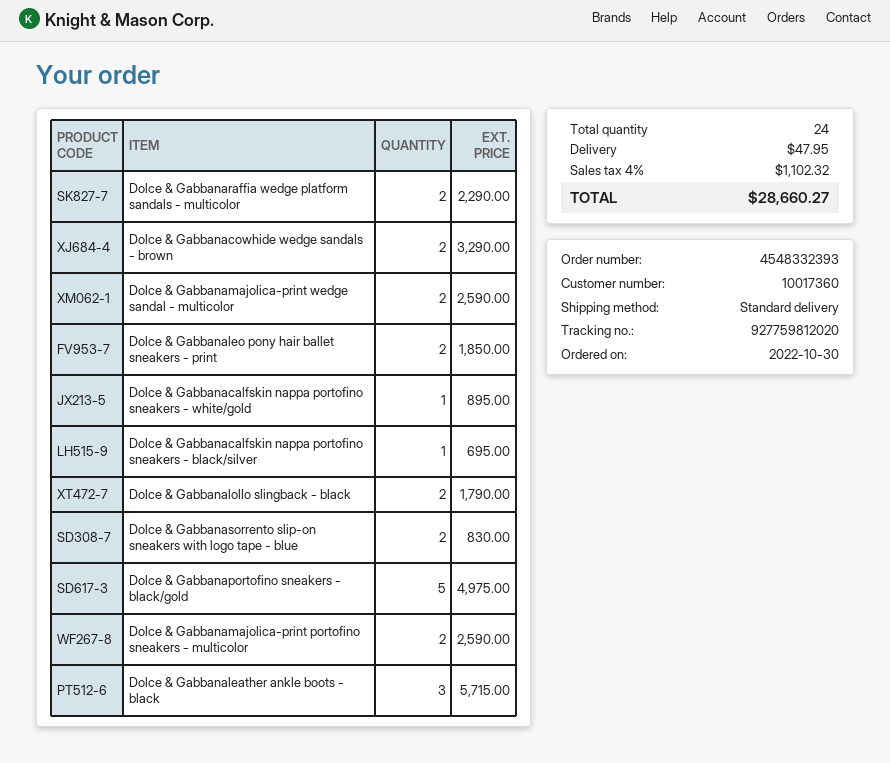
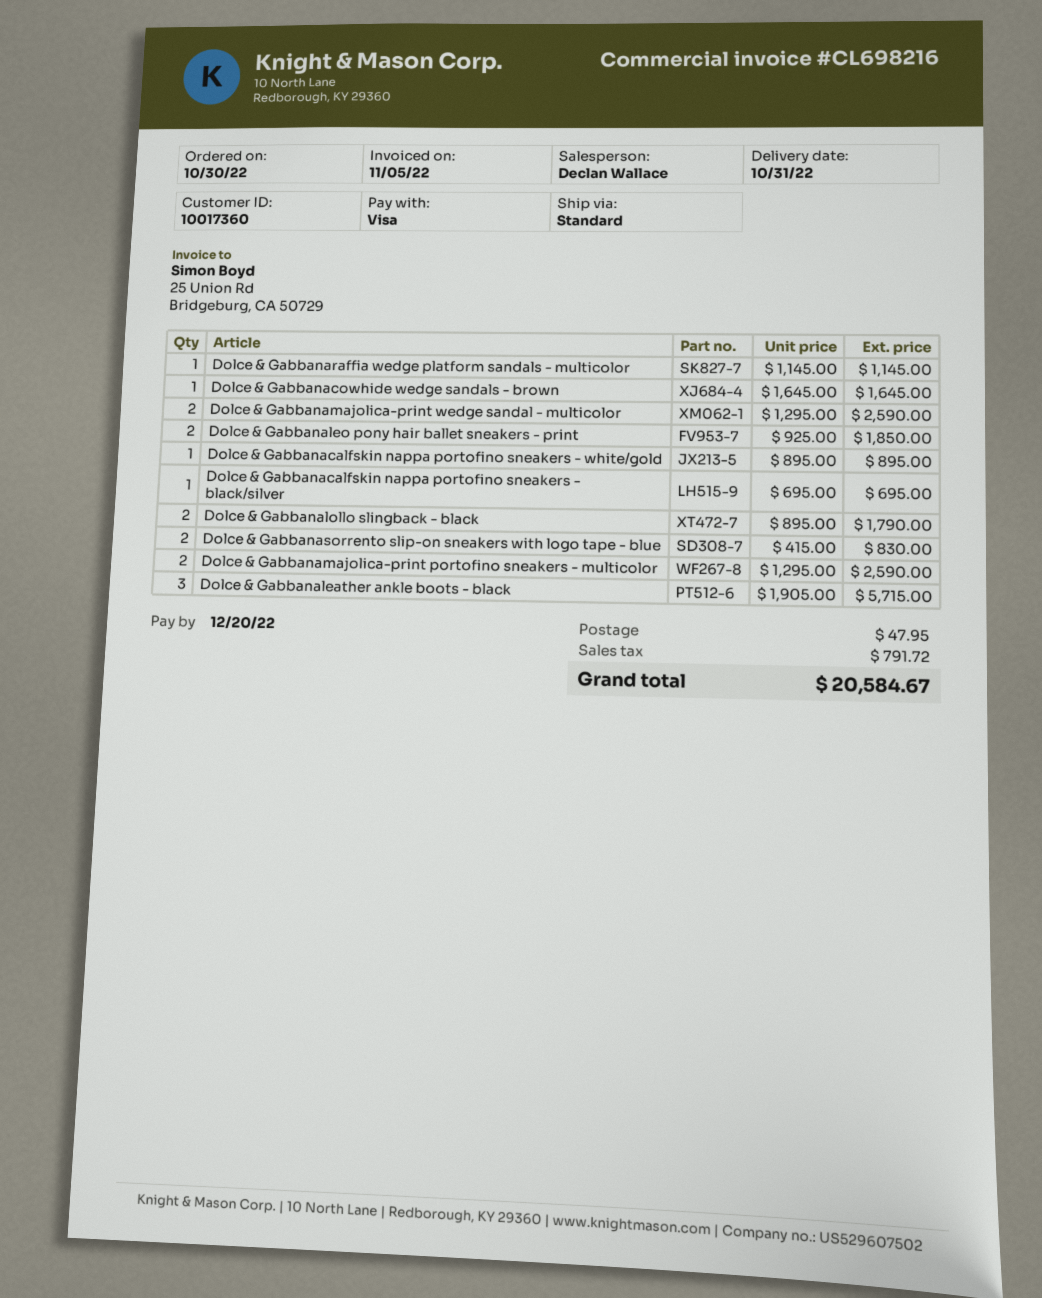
Dolce & Gabbanaraffia wedge platform sandals - multicolor: 2 for 2290.00 -> 1 for 1145.00
Dolce & Gabbanacowhide wedge sandals - brown: 2 for 3290.00 -> 1 for 1645.00
Dolce & Gabbanaportofino sneakers - black/gold: 5 for 4975.00 -> none
tax: 1102.32 -> 791.72
total: 28660.27 -> 20584.67

